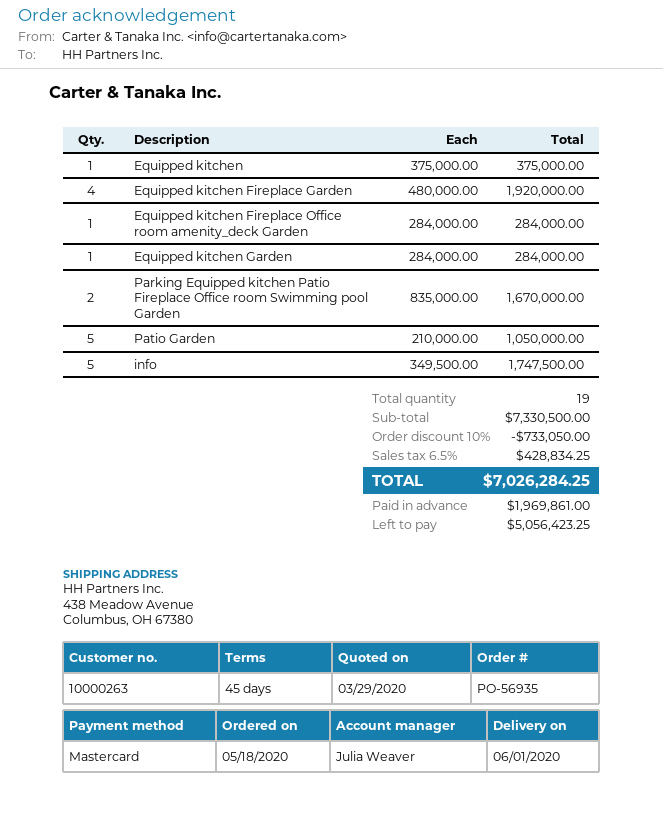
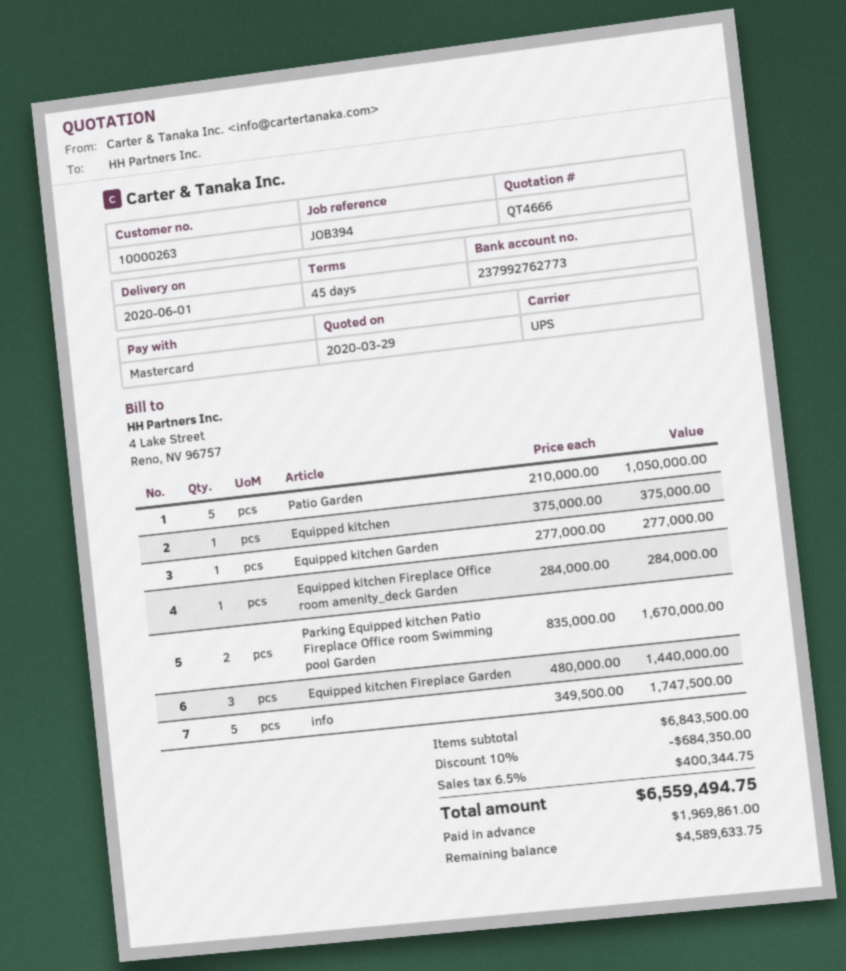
Equipped kitchen Fireplace Garden: 4 x 480000.00 = 1920000.00 -> 3 x 480000.00 = 1440000.00
Equipped kitchen Garden: 1 x 284000.00 = 284000.00 -> 1 x 277000.00 = 277000.00
subtotal: 7330500.00 -> 6843500.00
discount: 10% = 733050.00 -> 10% = 684350.00
tax: 6.5% = 428834.25 -> 6.5% = 400344.75
total: 7026284.25 -> 6559494.75
balance: 5056423.25 -> 4589633.75

